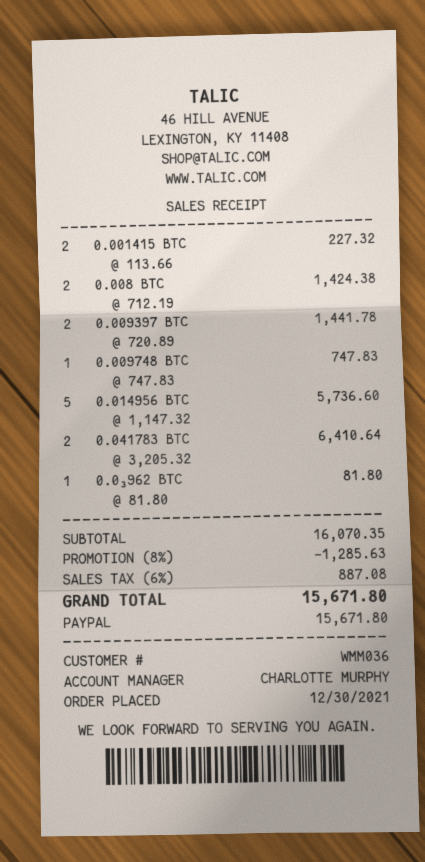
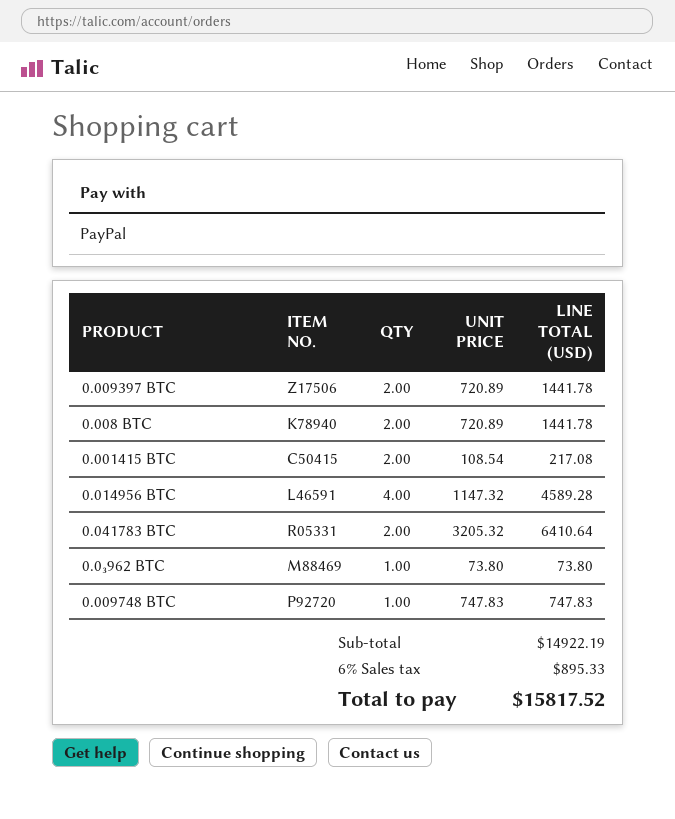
0.001415 BTC: 2 x 113.66 = 227.32 -> 2 x 108.54 = 217.08
0.008 BTC: 2 x 712.19 = 1424.38 -> 2 x 720.89 = 1441.78
0.014956 BTC: 5 x 1147.32 = 5736.60 -> 4 x 1147.32 = 4589.28
0.0₃962 BTC: 1 x 81.80 = 81.80 -> 1 x 73.80 = 73.80
subtotal: 16070.35 -> 14922.19
discount: 8% = 1285.63 -> none
tax: 6% = 887.08 -> 6% = 895.33
total: 15671.80 -> 15817.52

